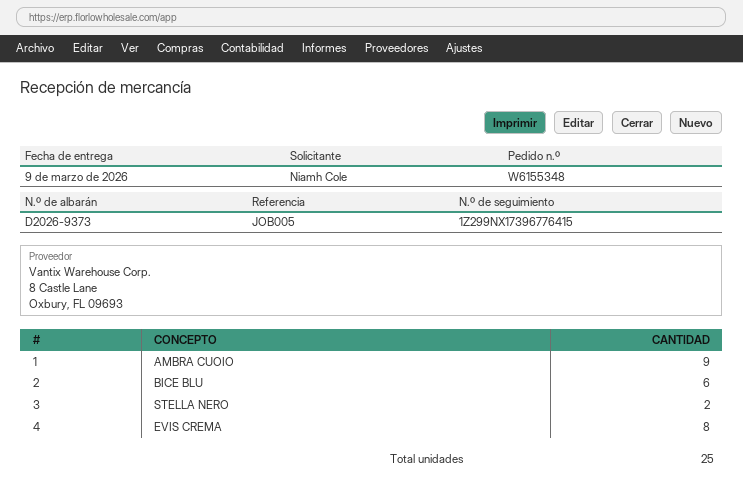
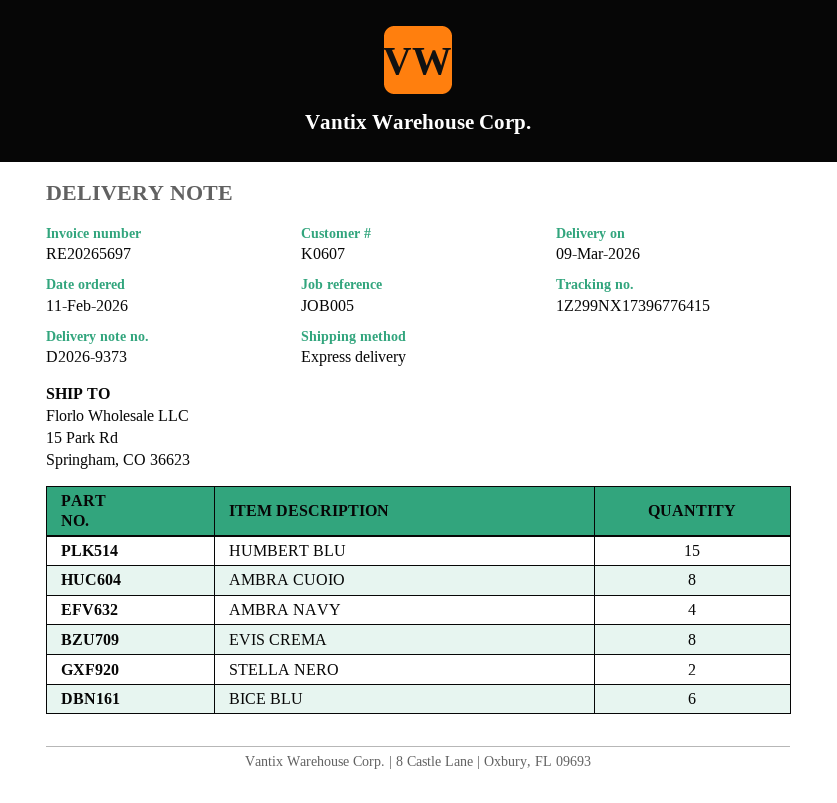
AMBRA CUOIO: 9 -> 8
HUMBERT BLU: none -> 15
AMBRA NAVY: none -> 4

